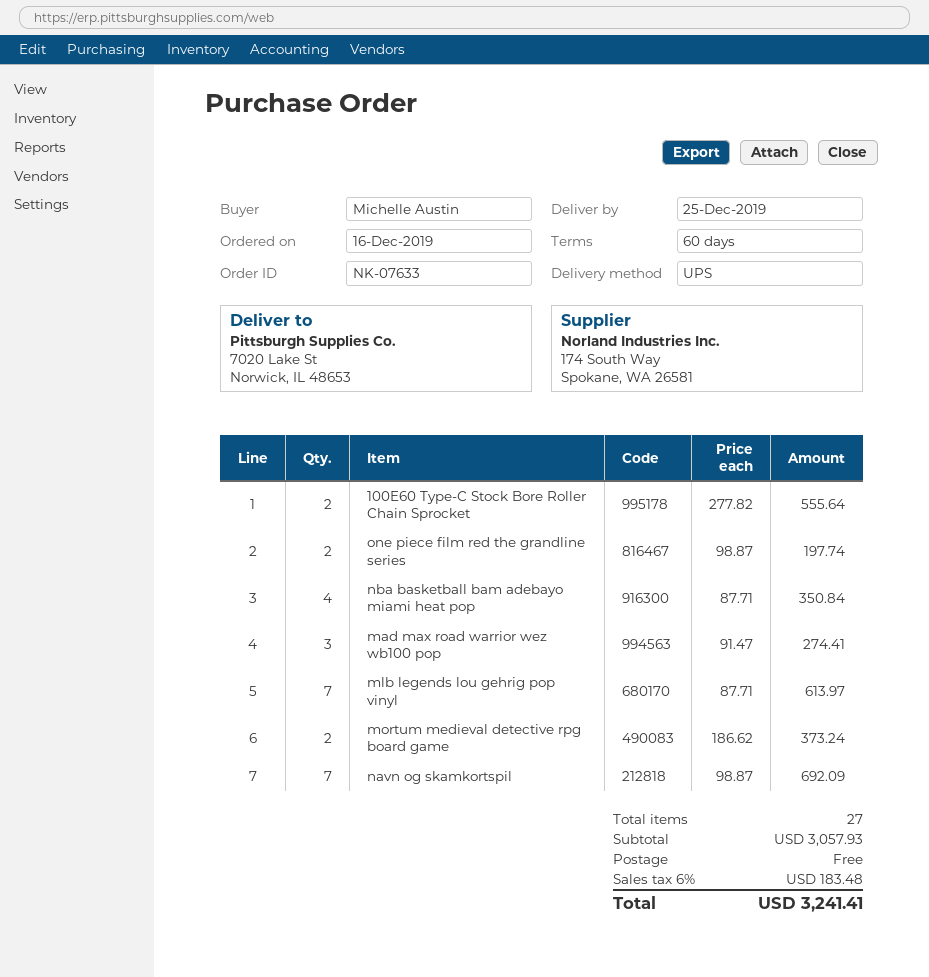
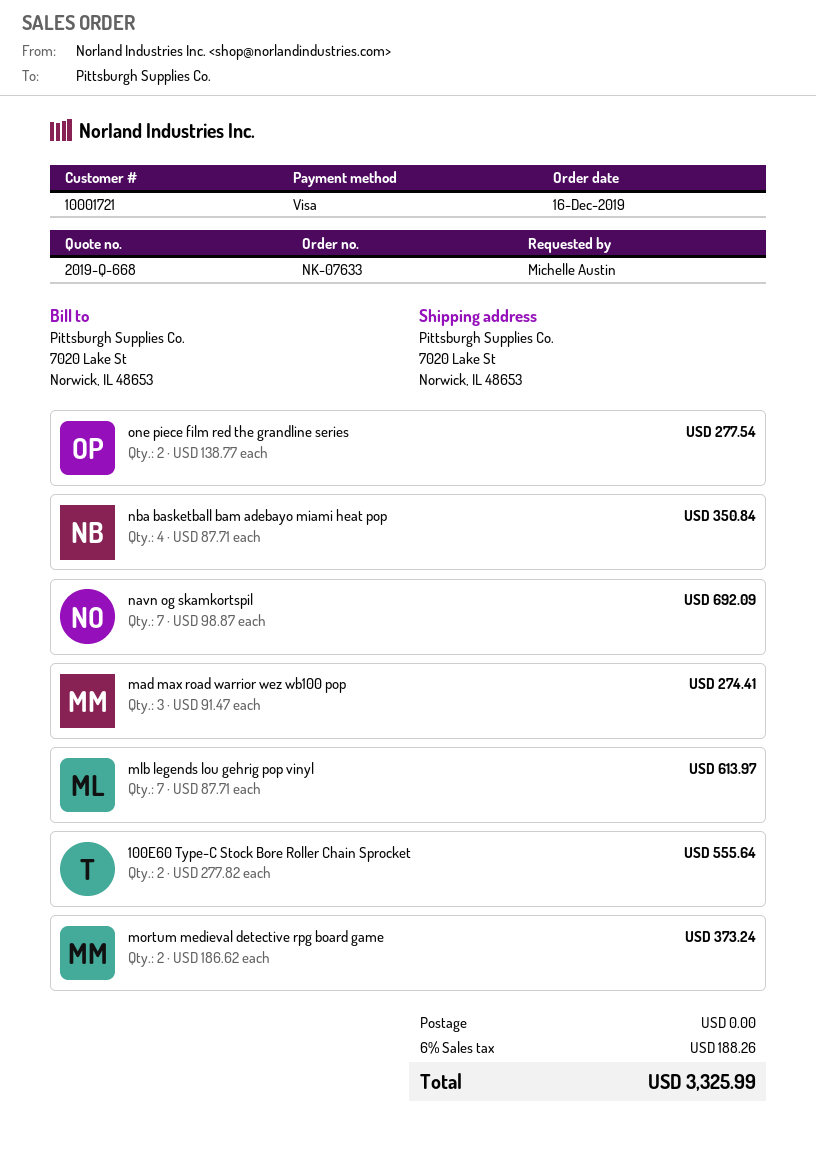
one piece film red the grandline series: 2 x 98.87 = 197.74 -> 2 x 138.77 = 277.54
tax: 6% = 183.48 -> 6% = 188.26
total: 3241.41 -> 3325.99

